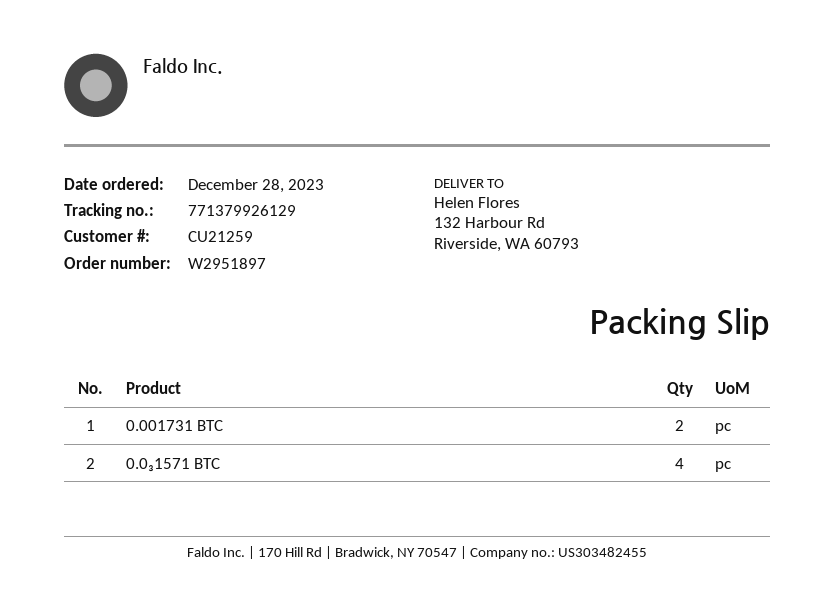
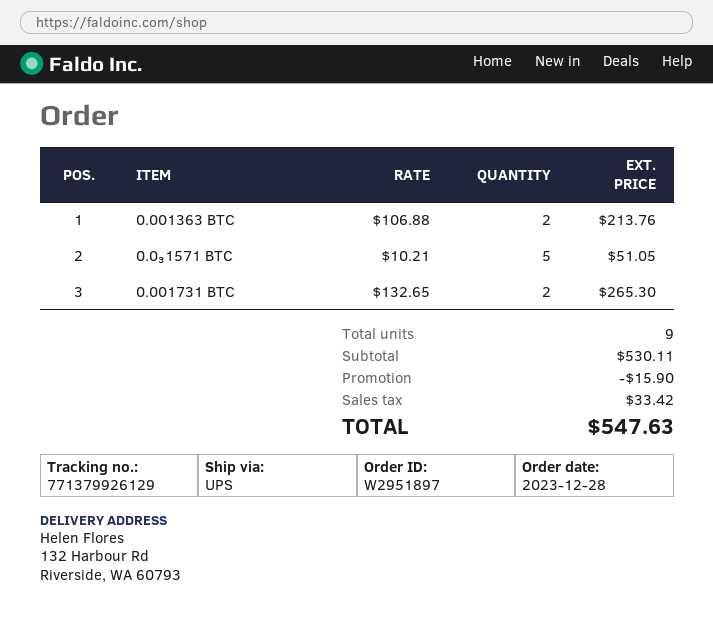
0.0₃1571 BTC: 4 -> 5
0.001363 BTC: none -> 2

